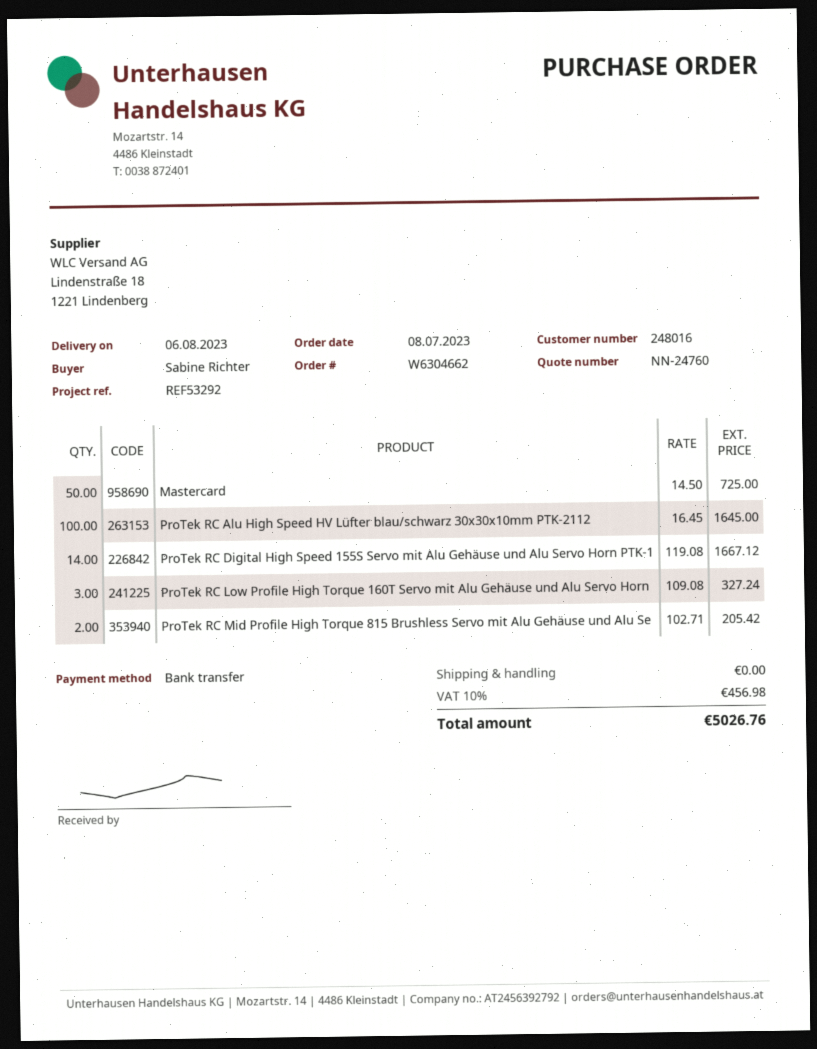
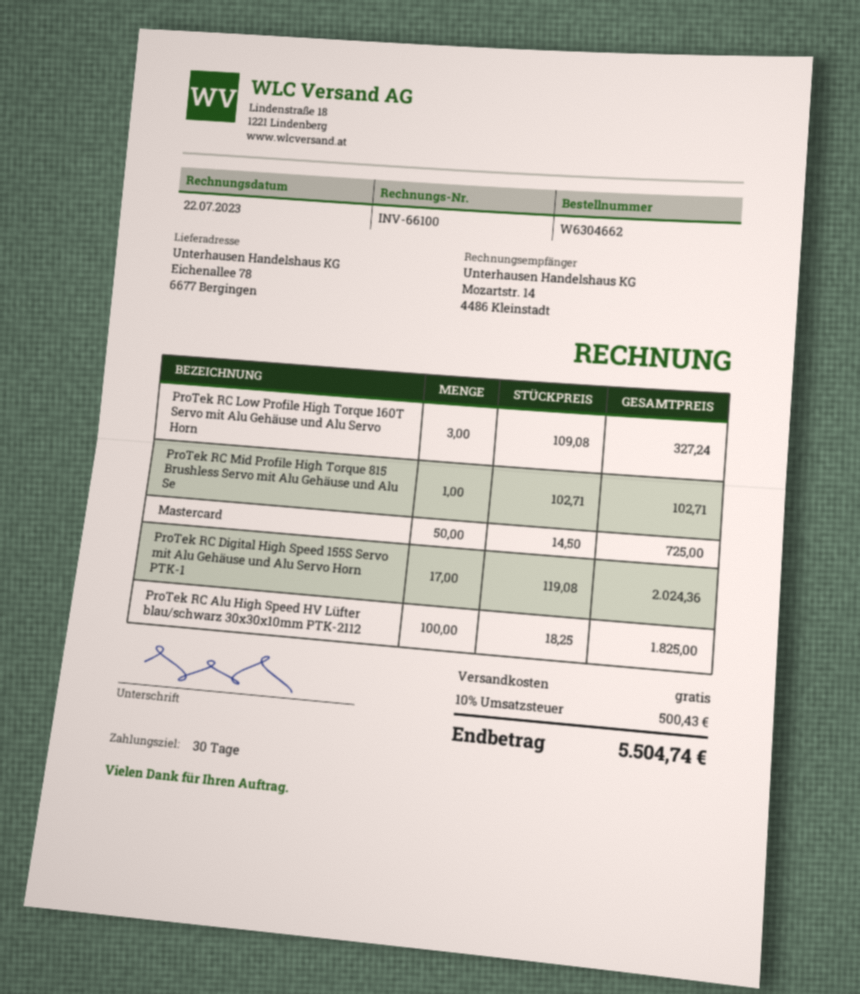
ProTek RC Alu High Speed HV Lüfter blau/schwarz 30x30x10mm PTK-2112: 100 x 16.45 = 1645.00 -> 100 x 18.25 = 1825.00
ProTek RC Digital High Speed 155S Servo mit Alu Gehäuse und Alu Servo Horn PTK-1: 14 x 119.08 = 1667.12 -> 17 x 119.08 = 2024.36
ProTek RC Mid Profile High Torque 815 Brushless Servo mit Alu Gehäuse und Alu Se: 2 x 102.71 = 205.42 -> 1 x 102.71 = 102.71
tax: 10% = 456.98 -> 10% = 500.43
total: 5026.76 -> 5504.74

